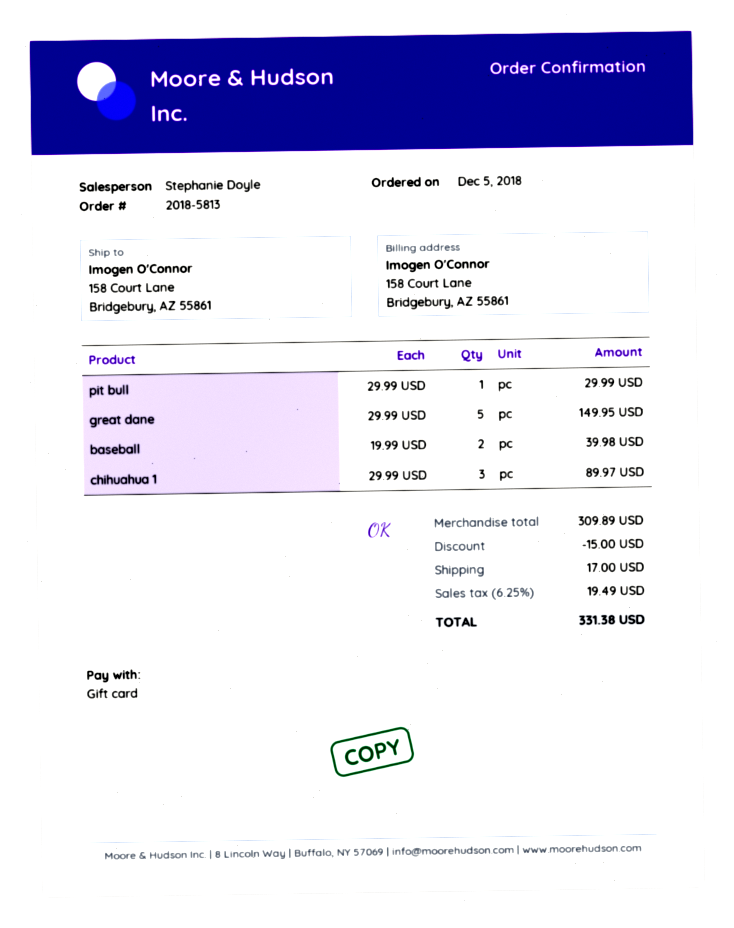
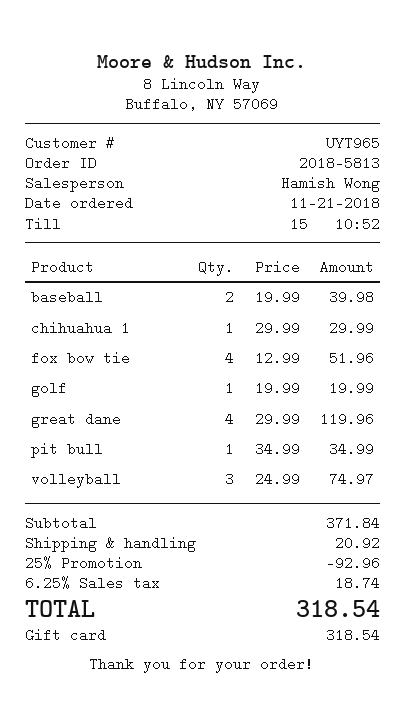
order date: 2018-12-05 -> 2018-11-21
sales rep: Stephanie Doyle -> Hamish Wong
pit bull: 1 x 29.99 = 29.99 -> 1 x 34.99 = 34.99
great dane: 5 x 29.99 = 149.95 -> 4 x 29.99 = 119.96
chihuahua 1: 3 x 29.99 = 89.97 -> 1 x 29.99 = 29.99
fox bow tie: none -> 4 x 12.99 = 51.96
golf: none -> 1 x 19.99 = 19.99
volleyball: none -> 3 x 24.99 = 74.97
subtotal: 309.89 -> 371.84
discount: 15.00 -> 92.96
shipping: 17.00 -> 20.92
tax: 6.25% = 19.49 -> 6.25% = 18.74
total: 331.38 -> 318.54

